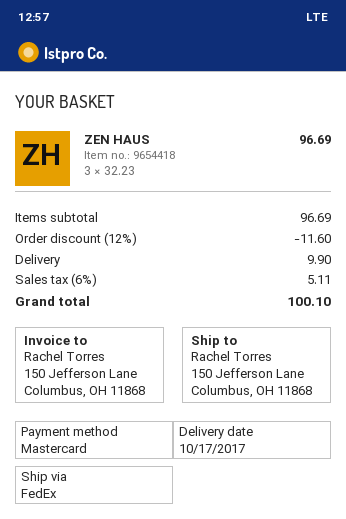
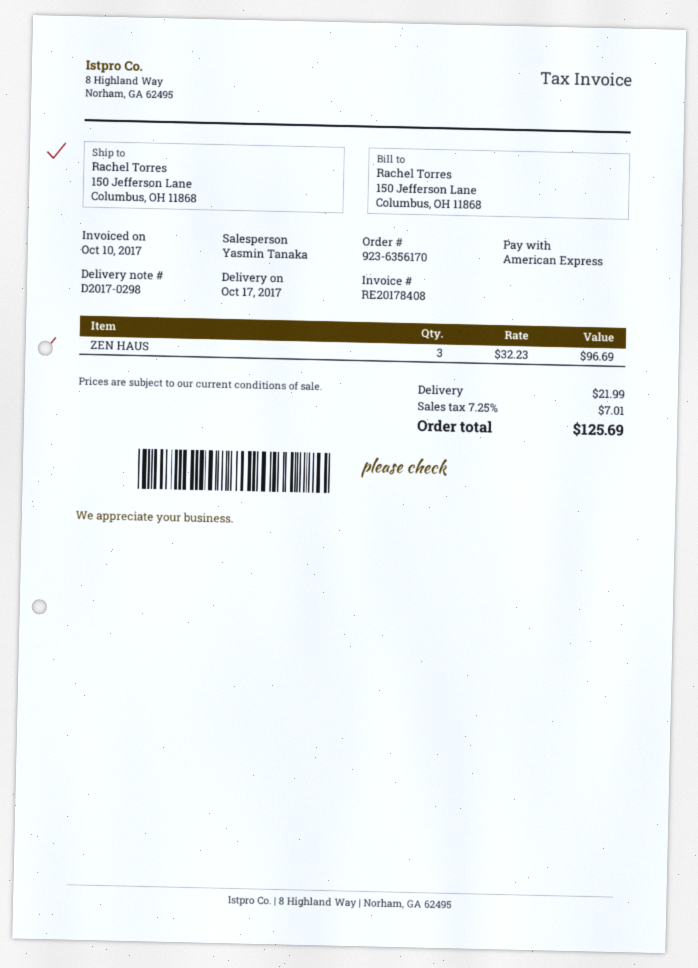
payment method: Mastercard -> American Express
discount: 12% = 11.60 -> none
shipping: 9.90 -> 21.99
tax: 6% = 5.11 -> 7.25% = 7.01
total: 100.10 -> 125.69

